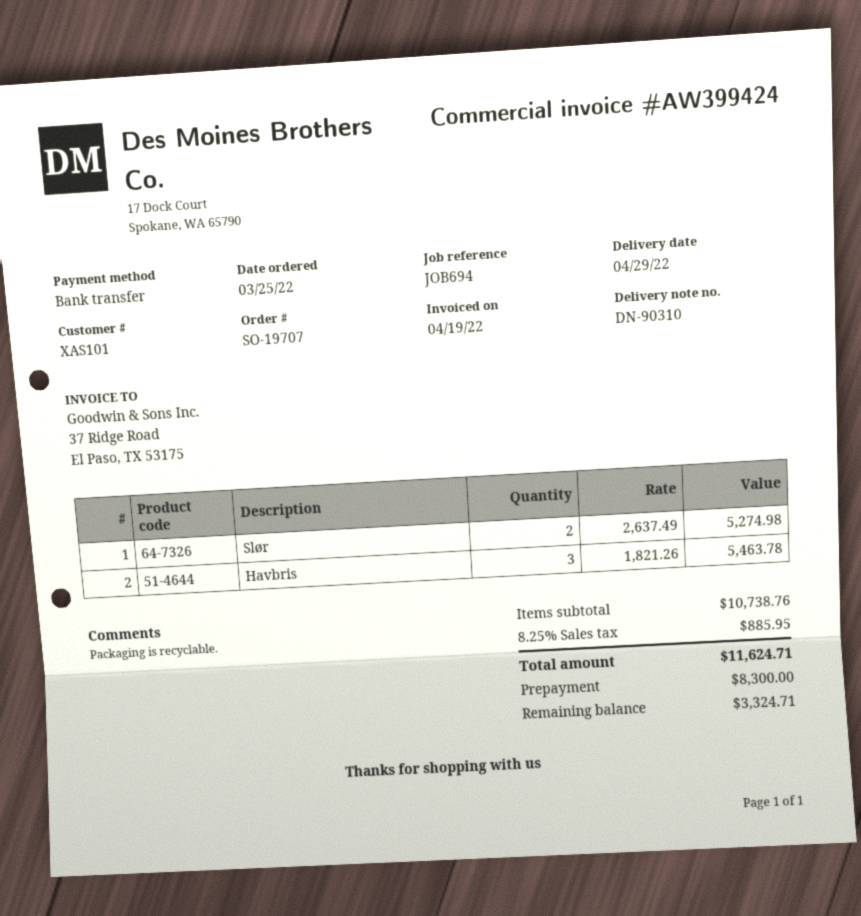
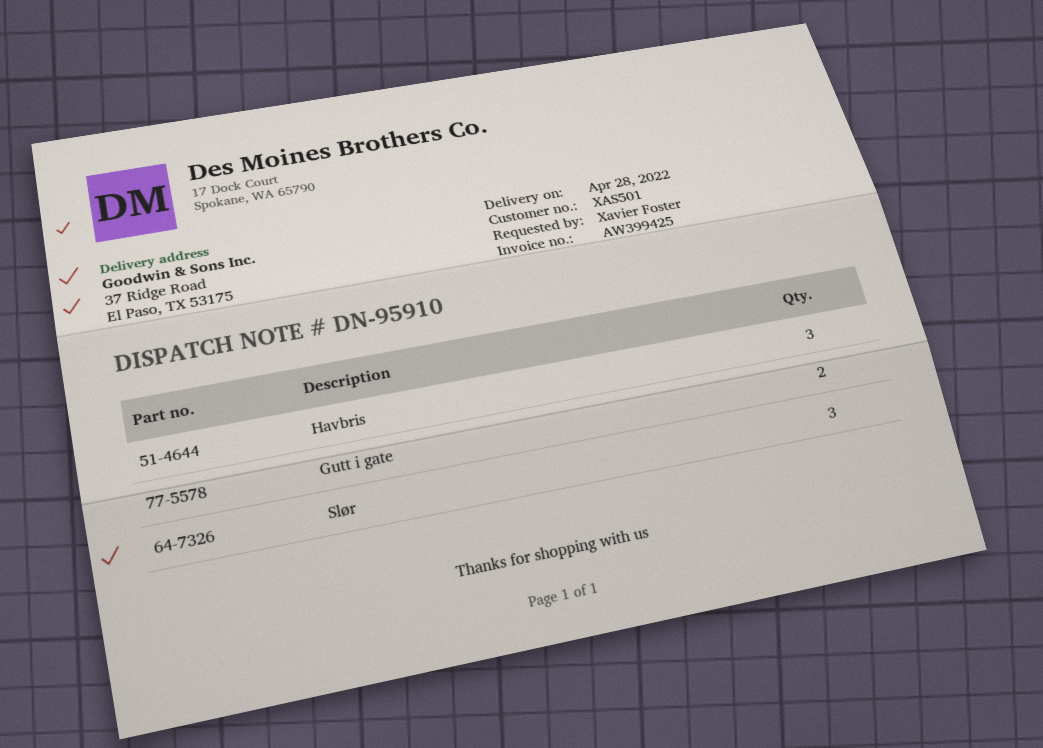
delivery note number: DN-90310 -> DN-95910
delivery date: 2022-04-29 -> 2022-04-28
invoice number: AW399424 -> AW399425
customer number: XAS101 -> XAS501
Slør: 2 -> 3
Gutt i gate: none -> 2

